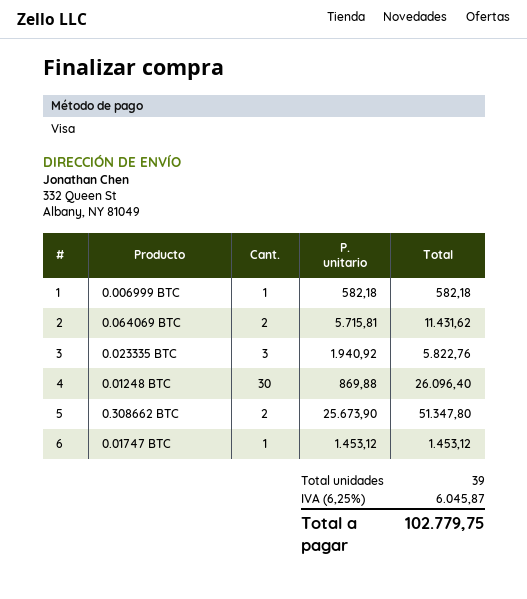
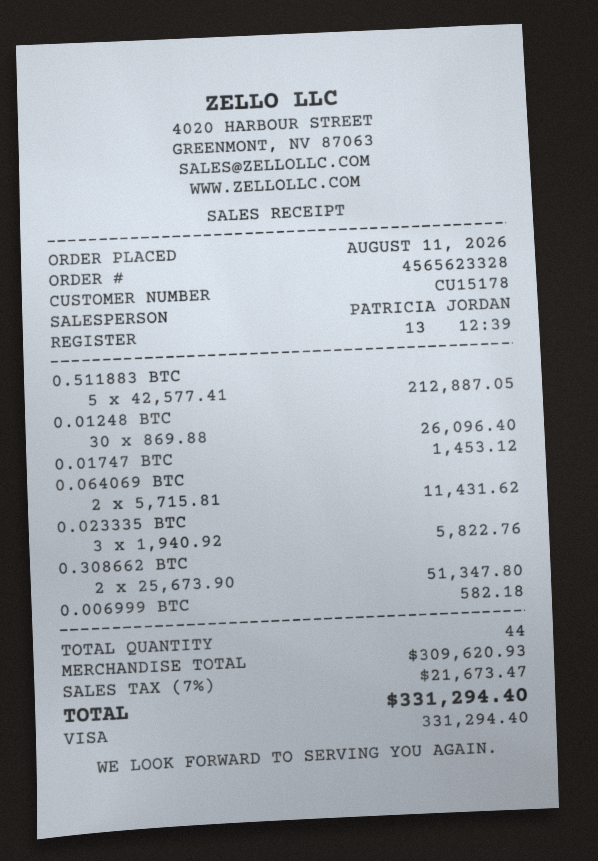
0.511883 BTC: none -> 5 x 42577.41 = 212887.05
total quantity: 39 -> 44
tax: 6.25% = 6045.87 -> 7% = 21673.47
total: 102779.75 -> 331294.40

